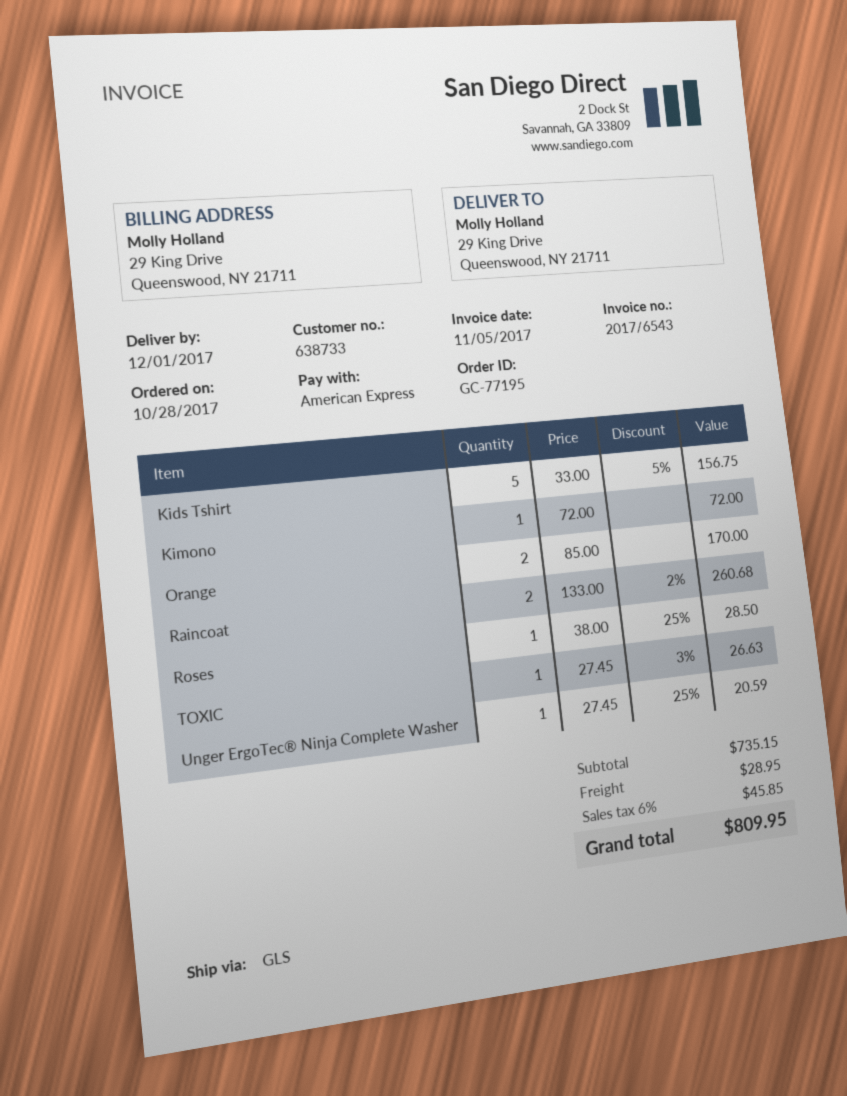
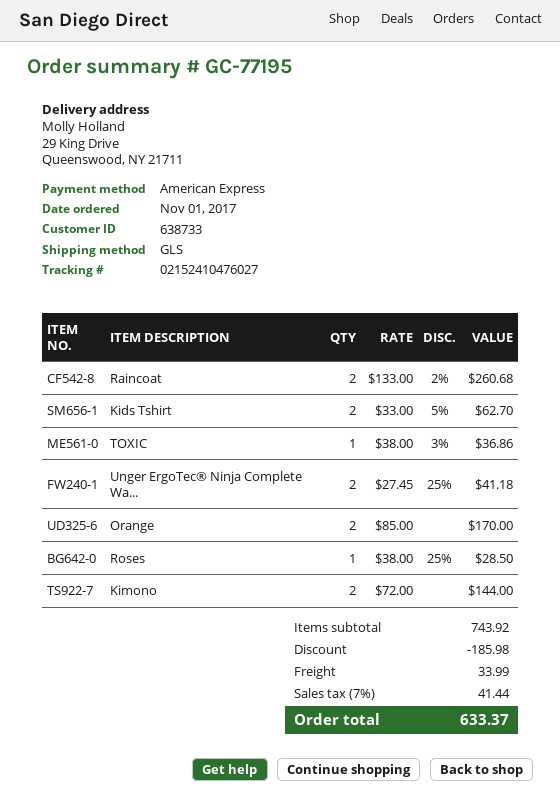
order date: 2017-10-28 -> 2017-11-01
Kids Tshirt: 5 x 33.00 - 5% = 156.75 -> 2 x 33.00 - 5% = 62.70
Kimono: 1 x 72.00 = 72.00 -> 2 x 72.00 = 144.00
TOXIC: 1 x 27.45 - 3% = 26.63 -> 1 x 38.00 - 3% = 36.86
Unger ErgoTec® Ninja Complete Washer: 1 x 27.45 - 25% = 20.59 -> 2 x 27.45 - 25% = 41.18
subtotal: 735.15 -> 743.92
discount: none -> 185.98
shipping: 28.95 -> 33.99
tax: 6% = 45.85 -> 7% = 41.44
total: 809.95 -> 633.37

